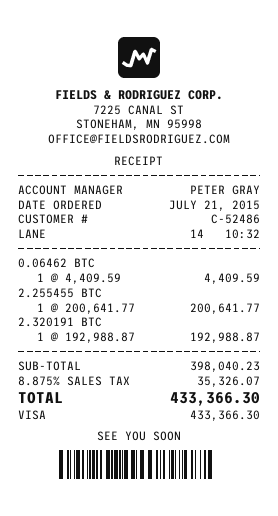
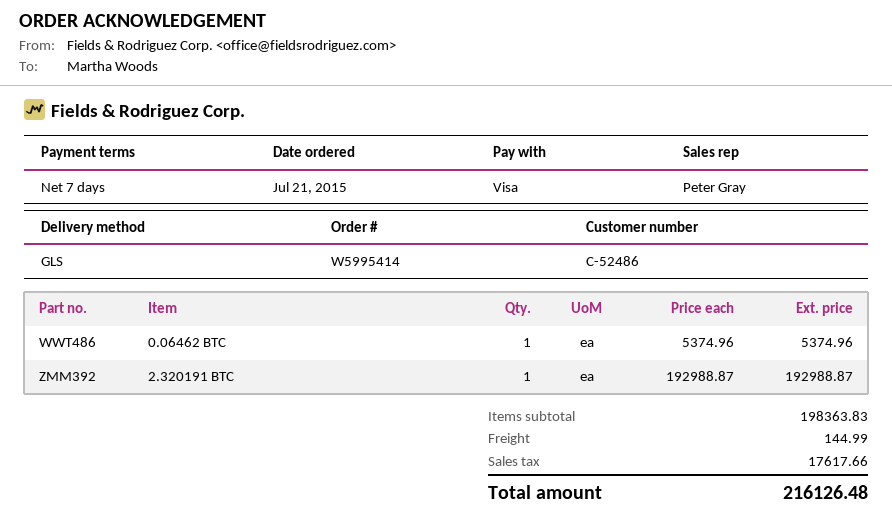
0.06462 BTC: 1 x 4409.59 = 4409.59 -> 1 x 5374.96 = 5374.96
2.255455 BTC: 1 x 200641.77 = 200641.77 -> none
subtotal: 398040.23 -> 198363.83
shipping: none -> 144.99
tax: 35326.07 -> 17617.66
total: 433366.30 -> 216126.48

